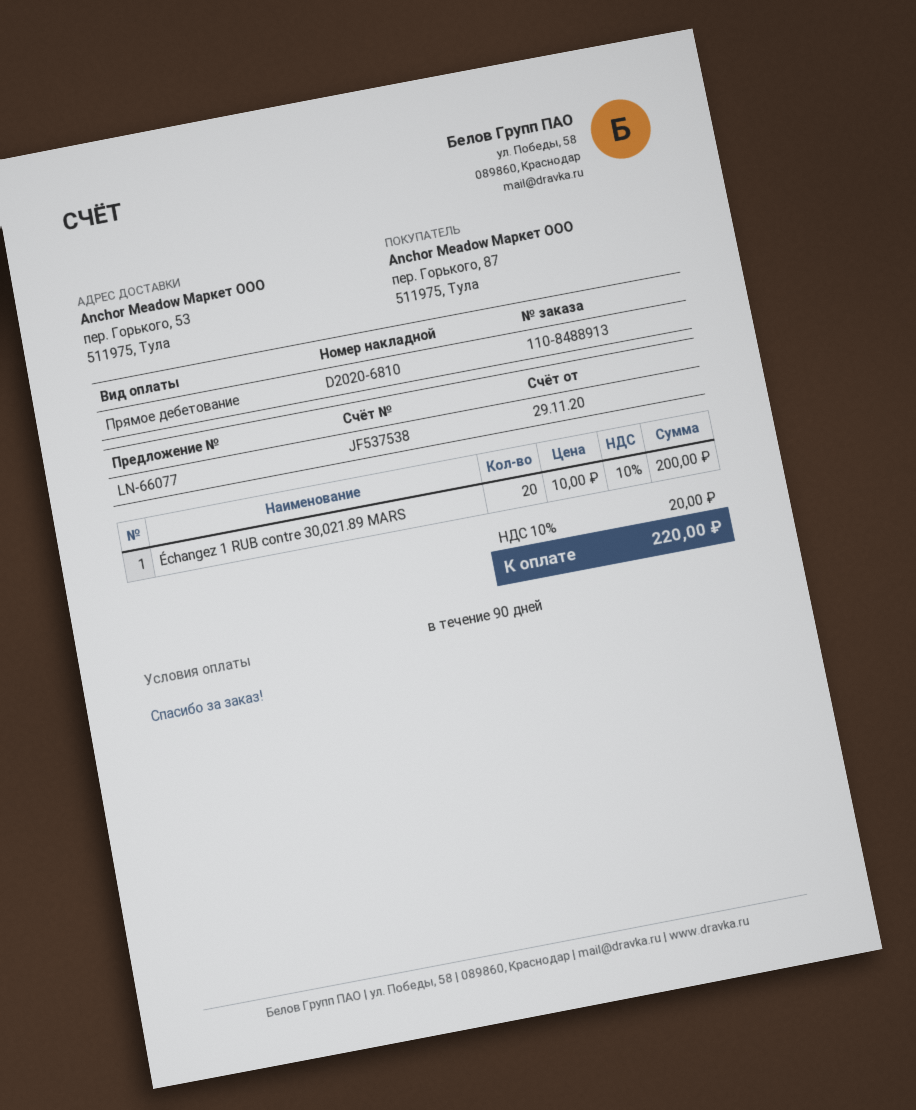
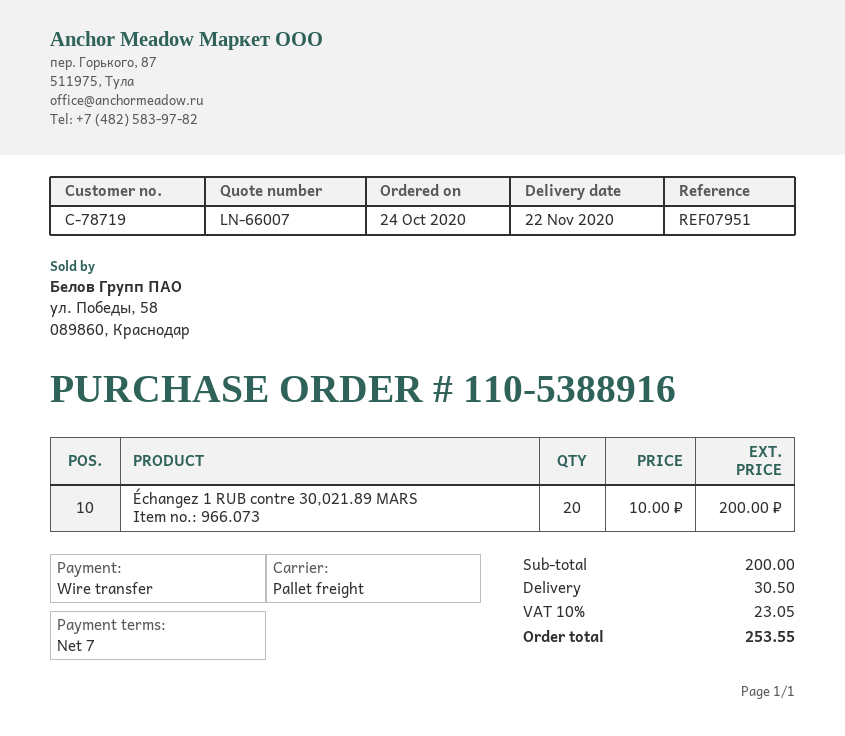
quote number: LN-66077 -> LN-66007
order number: 110-8488913 -> 110-5388916
payment terms: 90 days -> 7 days
payment method: direct debit -> bank transfer
shipping: none -> 30.50
tax: 10% = 20.00 -> 10% = 23.05
total: 220.00 -> 253.55

